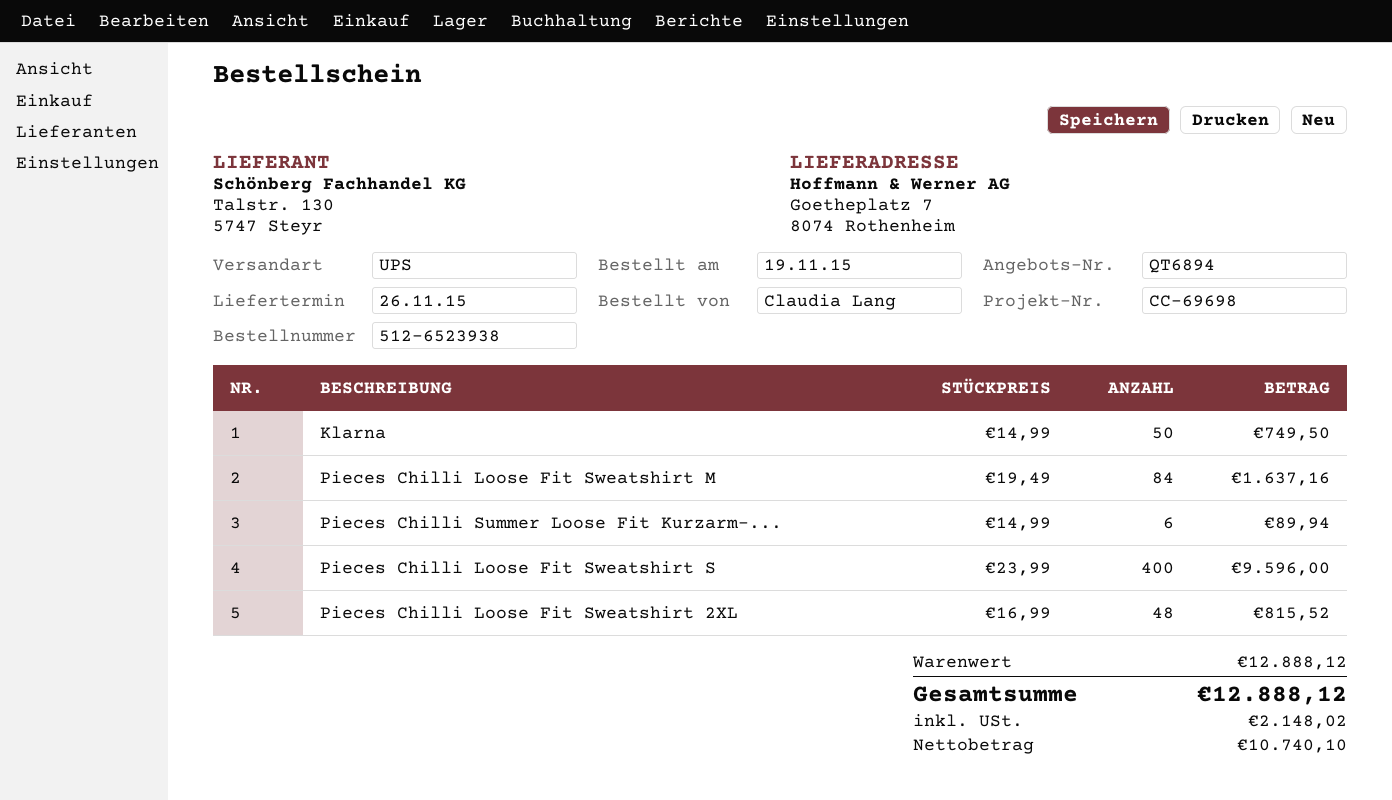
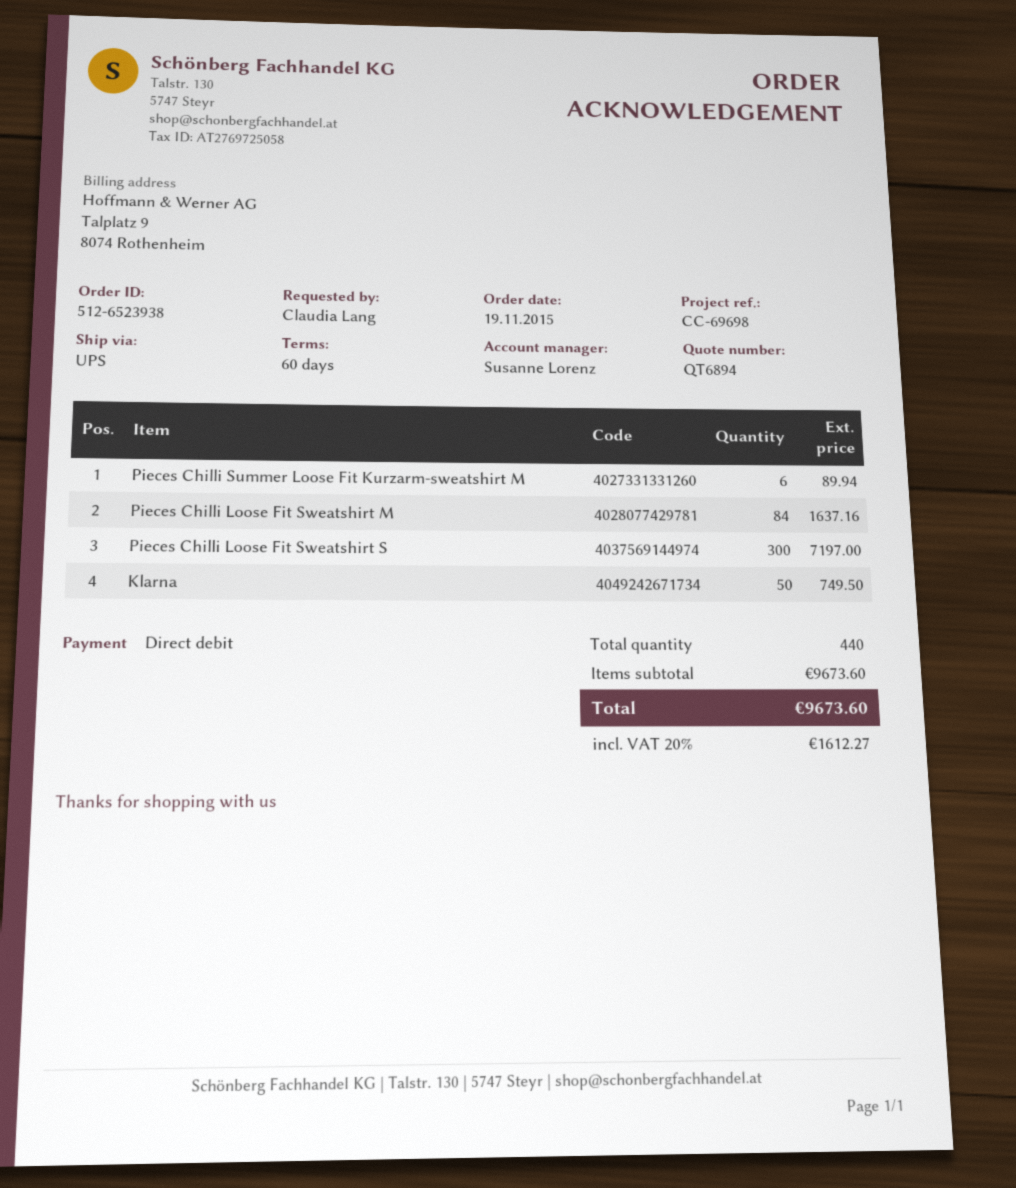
Pieces Chilli Loose Fit Sweatshirt S: 400 for 9596.00 -> 300 for 7197.00
Pieces Chilli Loose Fit Sweatshirt 2XL: 48 for 815.52 -> none
subtotal: 12888.12 -> 9673.60
tax: 2148.02 -> 1612.27
total: 12888.12 -> 9673.60

